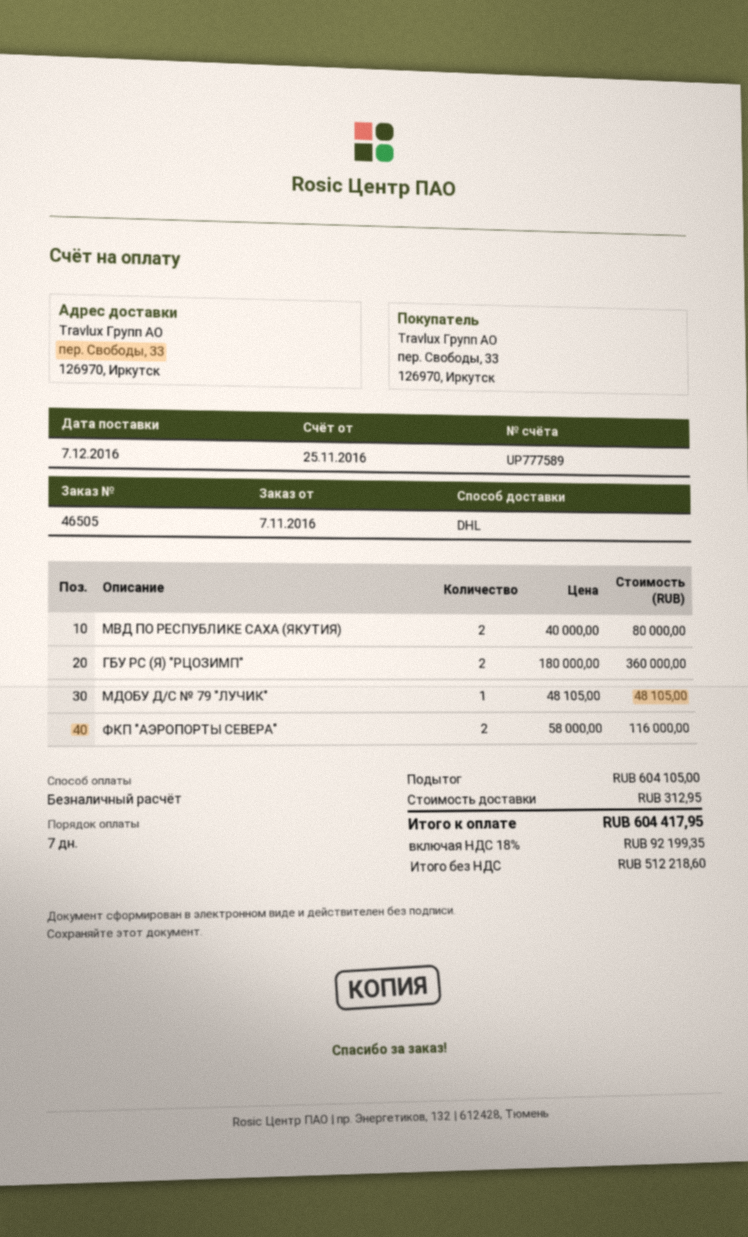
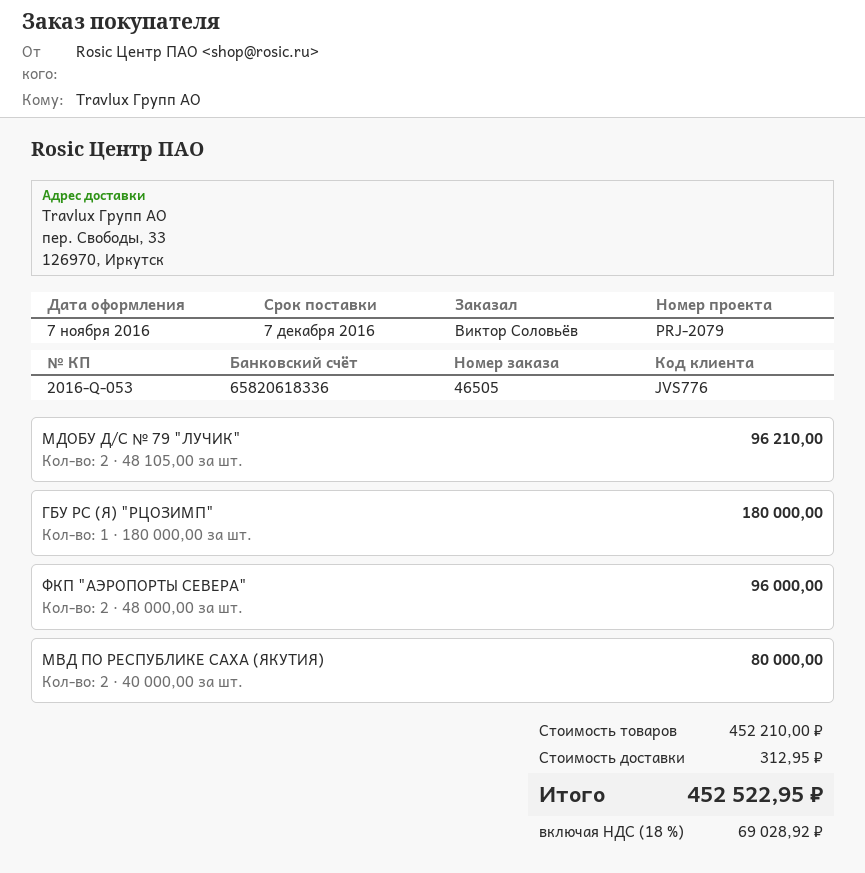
ГБУ РС (Я) "РЦОЗИМП": 2 x 180000.00 = 360000.00 -> 1 x 180000.00 = 180000.00
МДОБУ Д/С № 79 "ЛУЧИК": 1 x 48105.00 = 48105.00 -> 2 x 48105.00 = 96210.00
ФКП "АЭРОПОРТЫ СЕВЕРА": 2 x 58000.00 = 116000.00 -> 2 x 48000.00 = 96000.00
subtotal: 604105.00 -> 452210.00
tax: 18% = 92199.35 -> 18% = 69028.92
total: 604417.95 -> 452522.95

